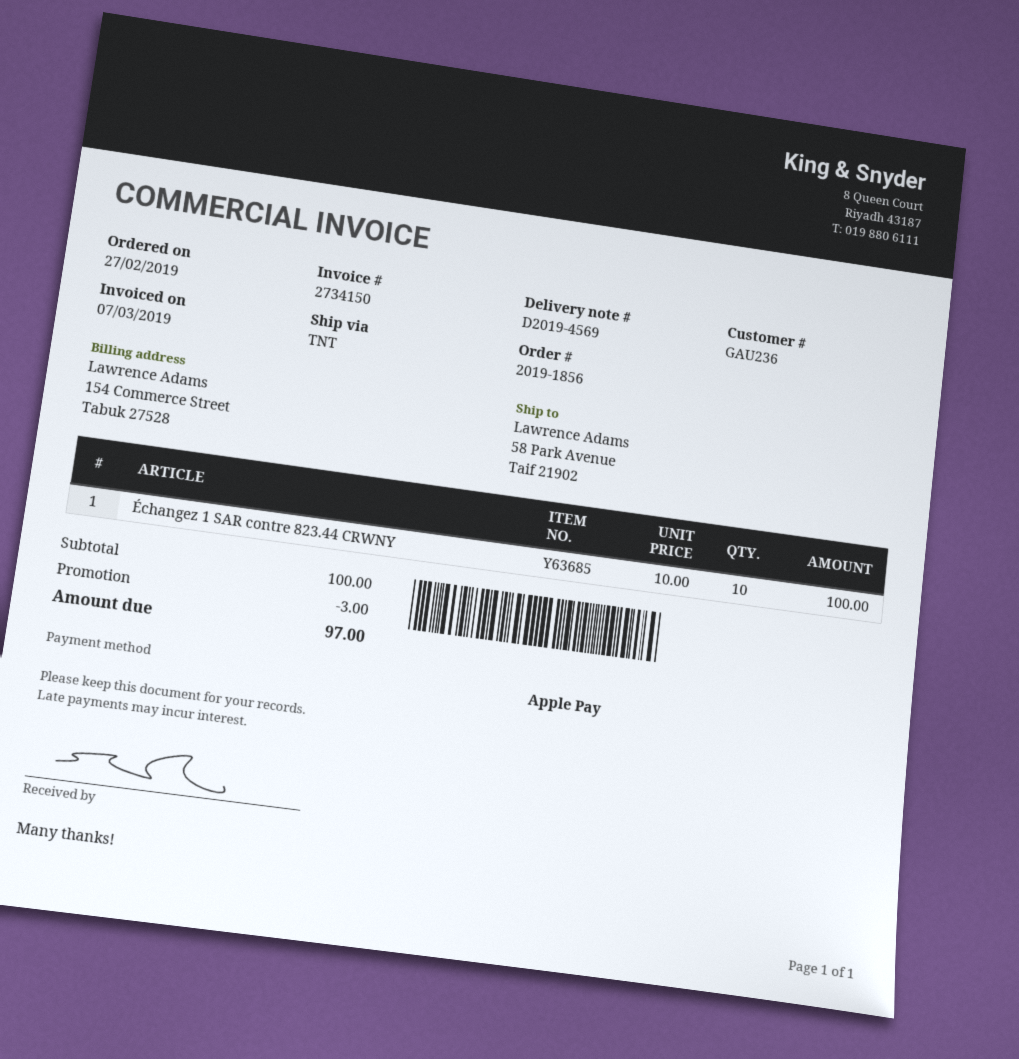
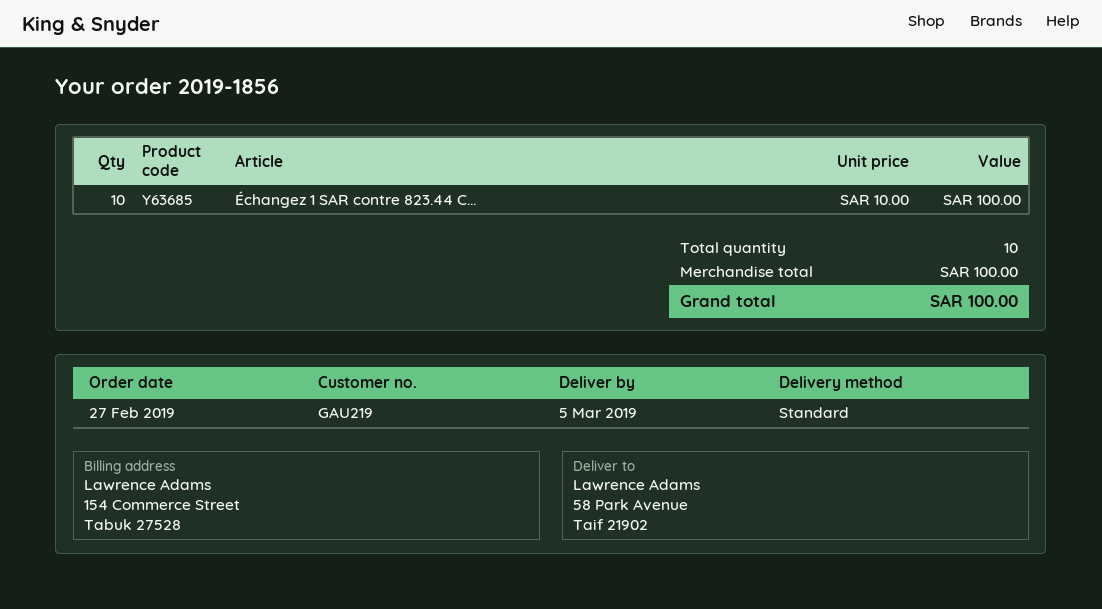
customer number: GAU236 -> GAU219
shipping method: TNT -> standard
discount: 3.00 -> none
total: 97.00 -> 100.00

